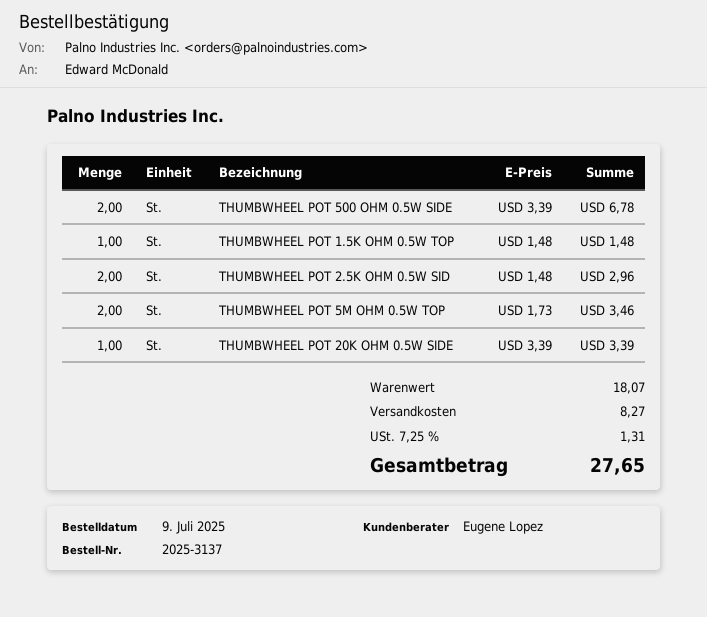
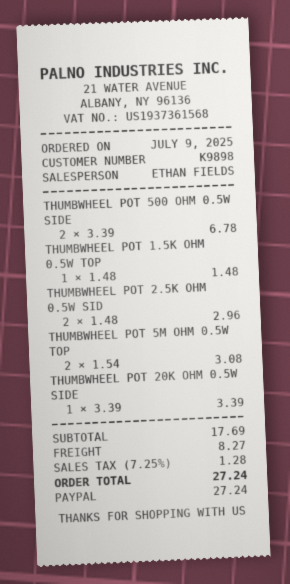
sales rep: Eugene Lopez -> ETHAN FIELDS
THUMBWHEEL POT 5M OHM 0.5W TOP: 2 x 1.73 = 3.46 -> 2 x 1.54 = 3.08
subtotal: 18.07 -> 17.69
tax: 7.25% = 1.31 -> 7.25% = 1.28
total: 27.65 -> 27.24

